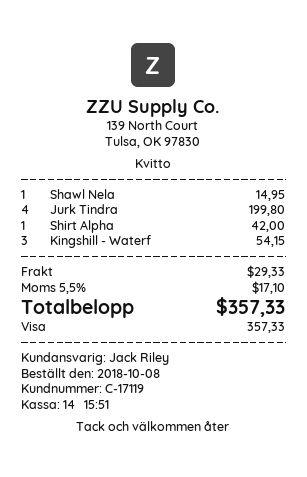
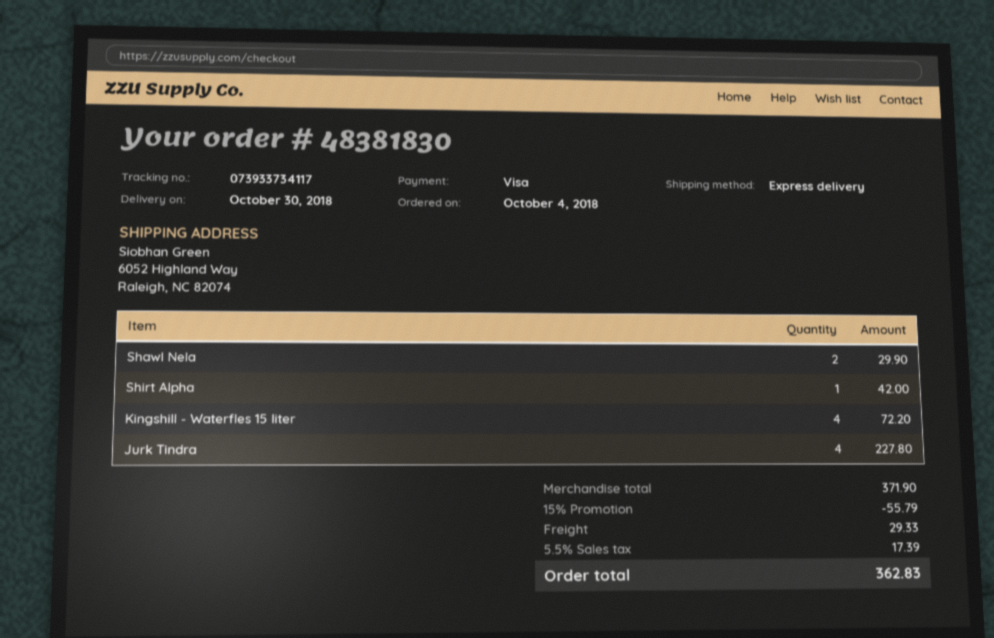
order date: 2018-10-08 -> 2018-10-04
Shawl Nela: 1 for 14.95 -> 2 for 29.90
Jurk Tindra: 4 for 199.80 -> 4 for 227.80
Kingshill - Waterf: 3 for 54.15 -> 4 for 72.20
discount: none -> 15% = 55.79
tax: 5.5% = 17.10 -> 5.5% = 17.39
total: 357.33 -> 362.83

